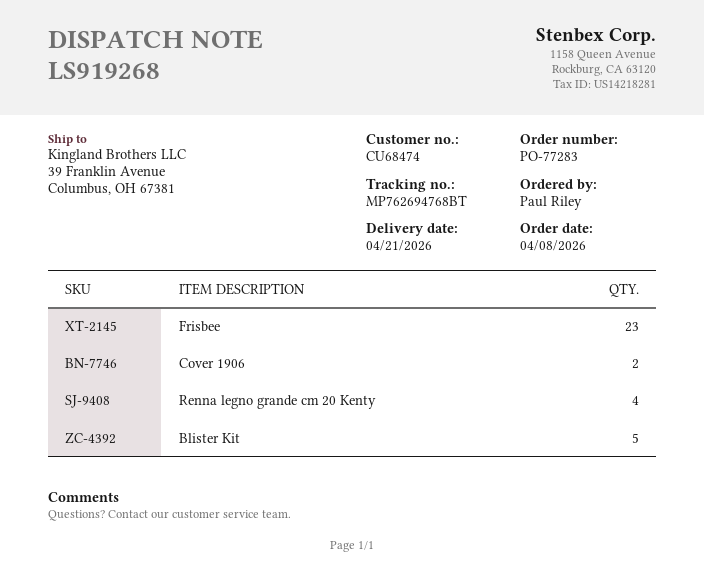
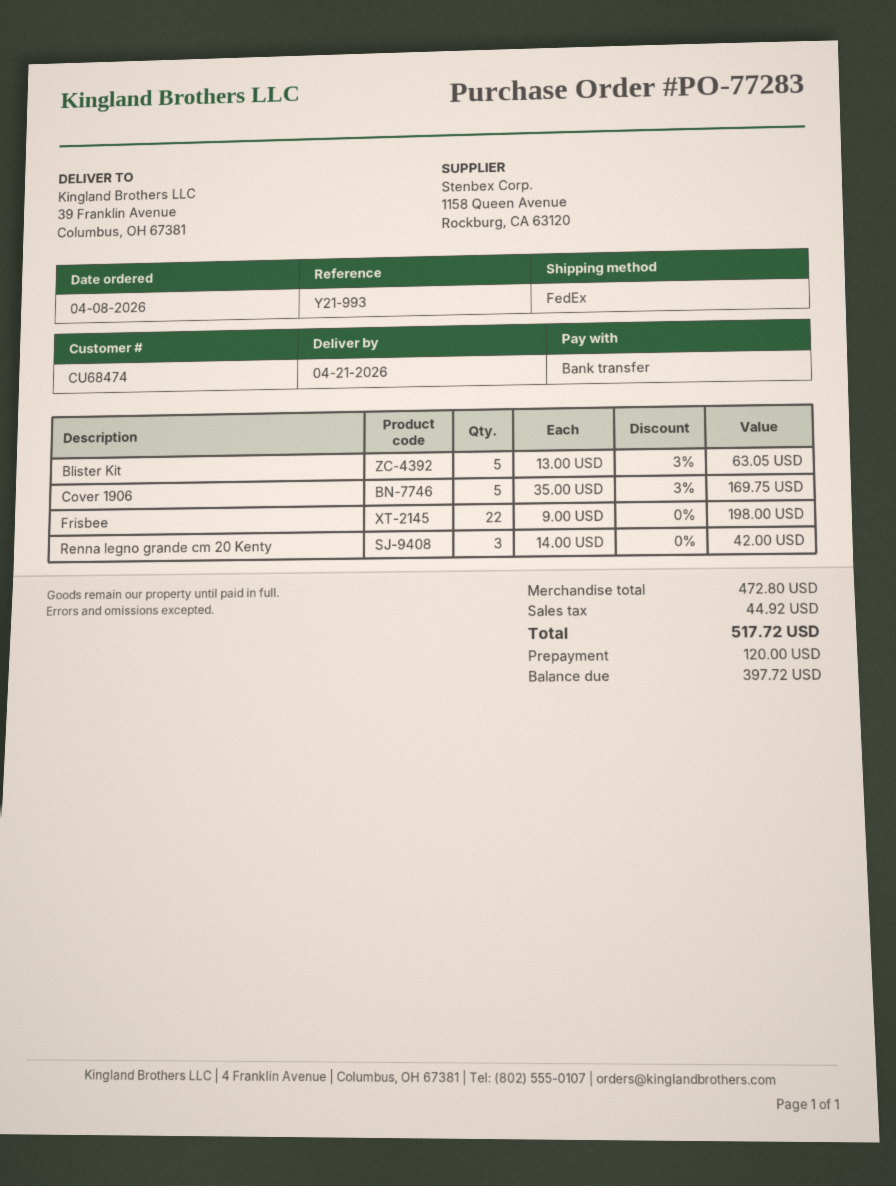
Frisbee: 23 -> 22
Cover 1906: 2 -> 5
Renna legno grande cm 20 Kenty: 4 -> 3

